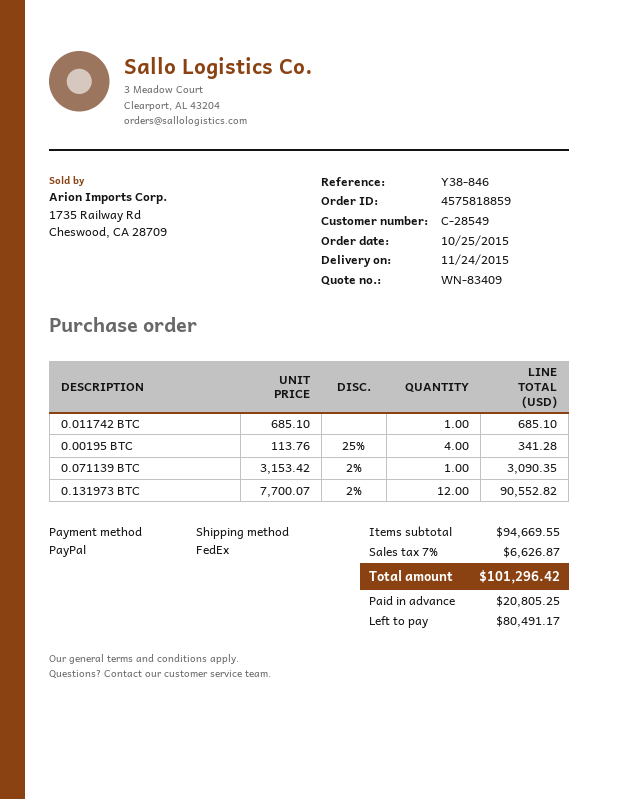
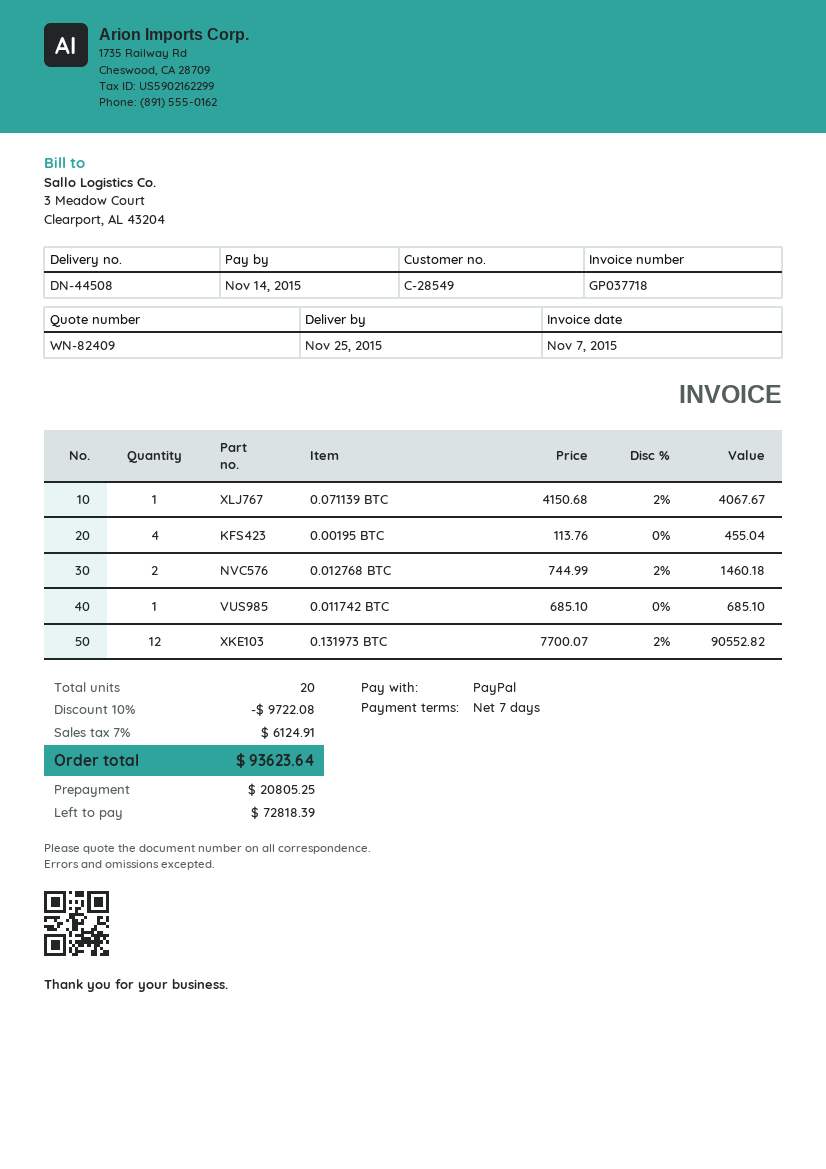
quote number: WN-83409 -> WN-82409
delivery date: 2015-11-24 -> 2015-11-25
0.00195 BTC: 4 x 113.76 - 25% = 341.28 -> 4 x 113.76 = 455.04
0.071139 BTC: 1 x 3153.42 - 2% = 3090.35 -> 1 x 4150.68 - 2% = 4067.67
0.012768 BTC: none -> 2 x 744.99 - 2% = 1460.18
discount: none -> 10% = 9722.08
tax: 7% = 6626.87 -> 7% = 6124.91
total: 101296.42 -> 93623.64
balance: 80491.17 -> 72818.39

